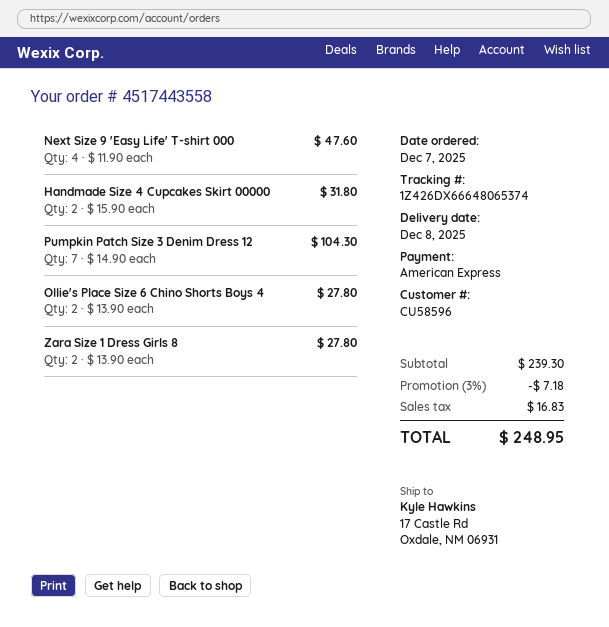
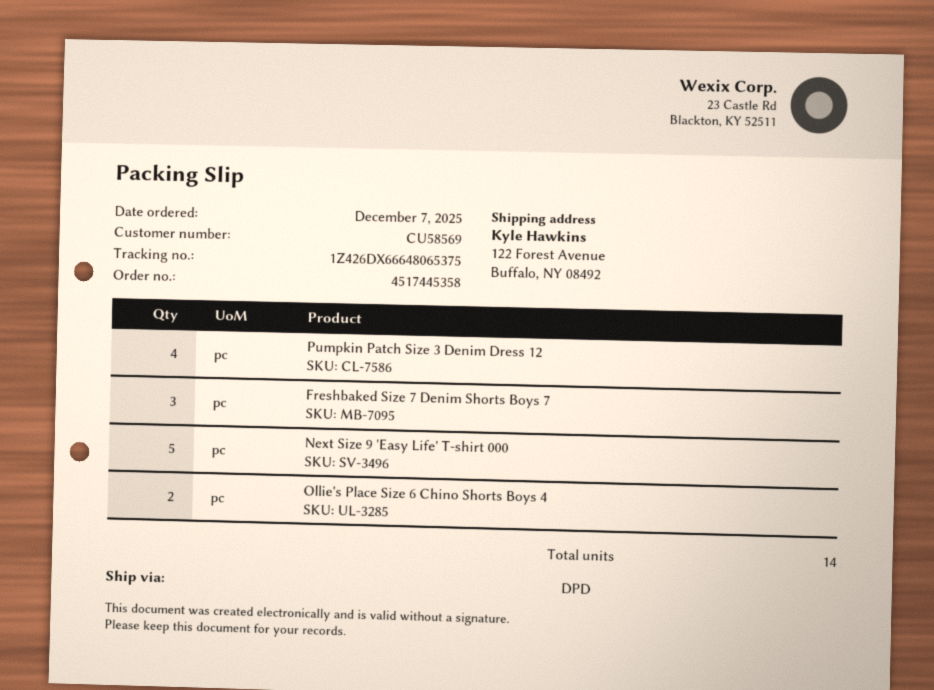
order number: 4517443558 -> 4517445358
customer number: CU58596 -> CU58569
tracking number: 1Z426DX66648065374 -> 1Z426DX66648065375
ship to: 17 Castle Rd, Oxdale, NM 06931 -> 122 Forest Avenue, Buffalo, NY 08492
Next Size 9 'Easy Life' T-shirt 000: 4 -> 5
Handmade Size 4 Cupcakes Skirt 00000: 2 -> none
Pumpkin Patch Size 3 Denim Dress 12: 7 -> 4
Zara Size 1 Dress Girls 8: 2 -> none
Freshbaked Size 7 Denim Shorts Boys 7: none -> 3

